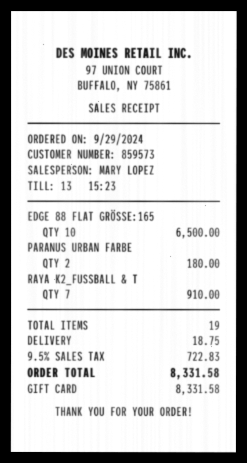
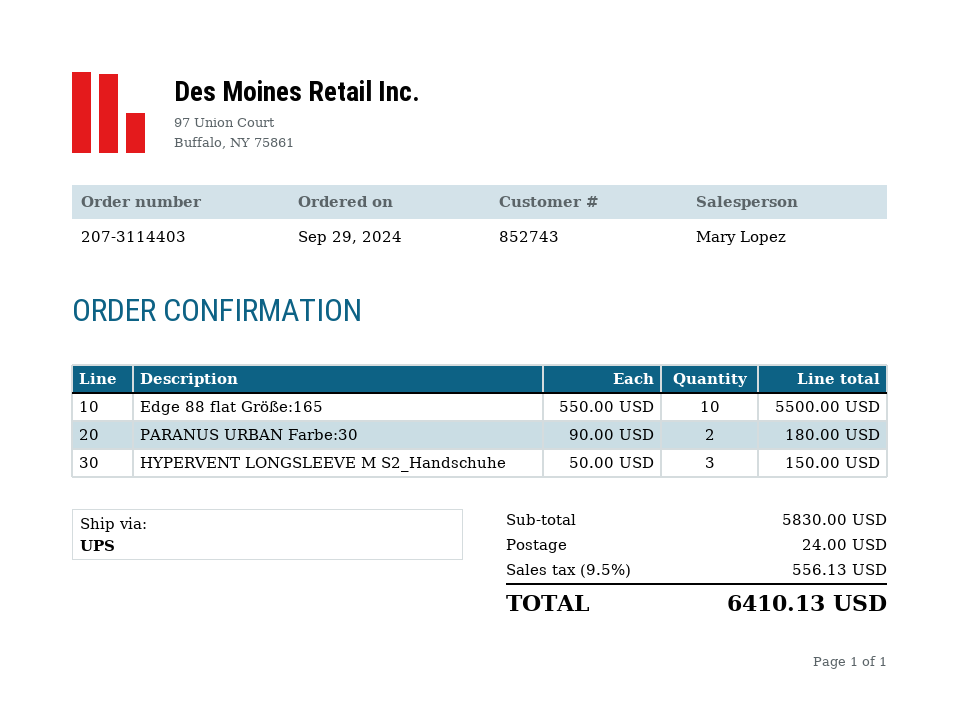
customer number: 859573 -> 852743
EDGE 88 FLAT GRÖSSE:165: 10 for 6500.00 -> 10 for 5500.00
RAYA K2_FUSSBALL & T: 7 for 910.00 -> none
HYPERVENT LONGSLEEVE M S2_Handschuhe: none -> 3 for 150.00
shipping: 18.75 -> 24.00
tax: 9.5% = 722.83 -> 9.5% = 556.13
total: 8331.58 -> 6410.13

